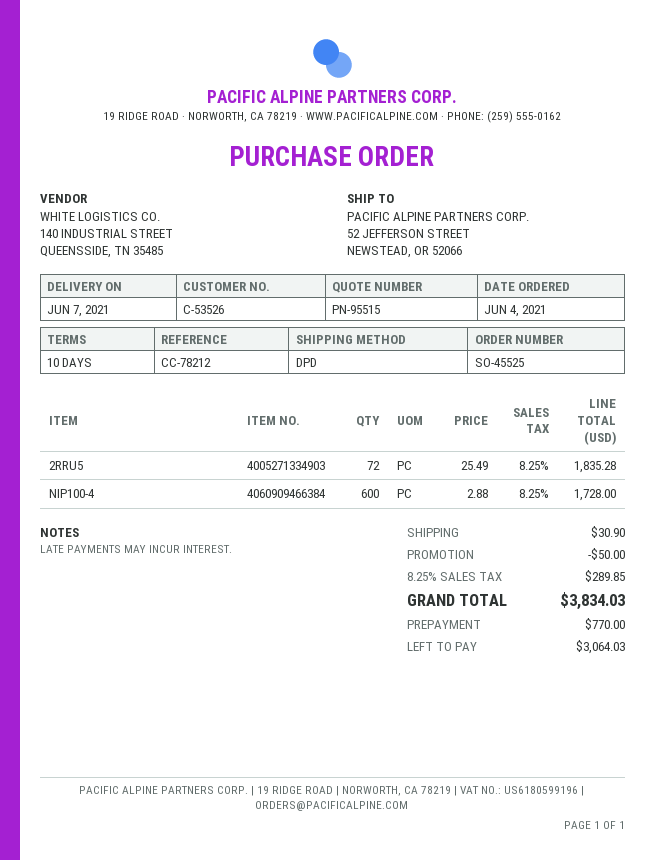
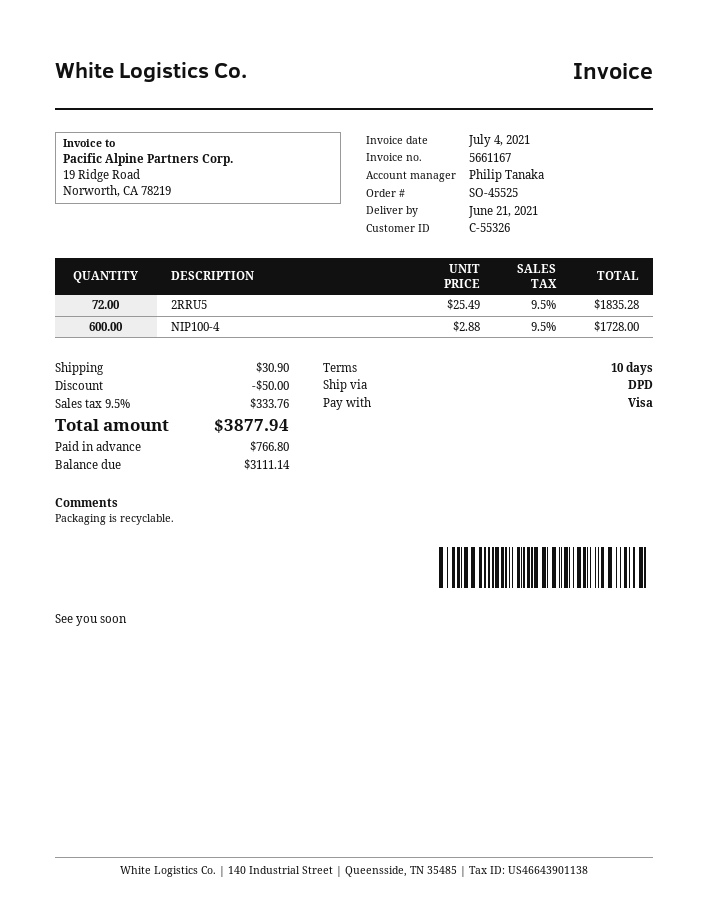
delivery date: 2021-06-07 -> 2021-06-21
customer number: C-53526 -> C-55326
tax: 8.25% = 289.85 -> 9.5% = 333.76
total: 3834.03 -> 3877.94
deposit: 770.00 -> 766.80
balance: 3064.03 -> 3111.14

